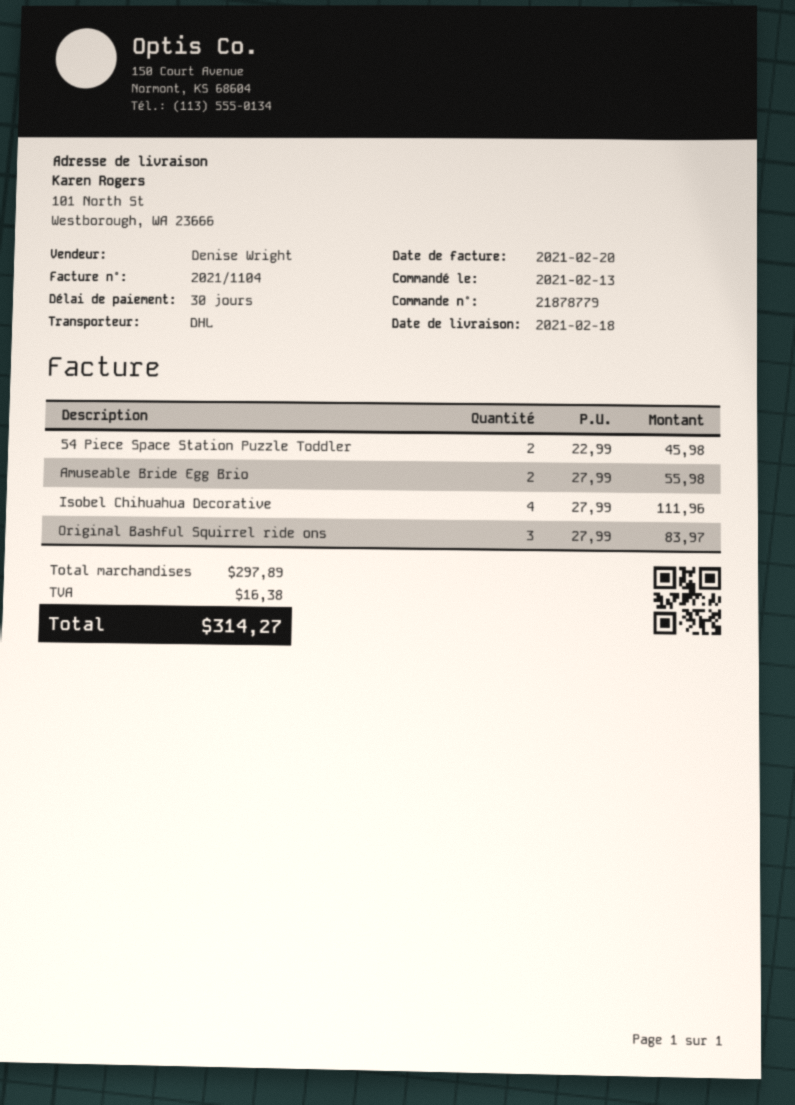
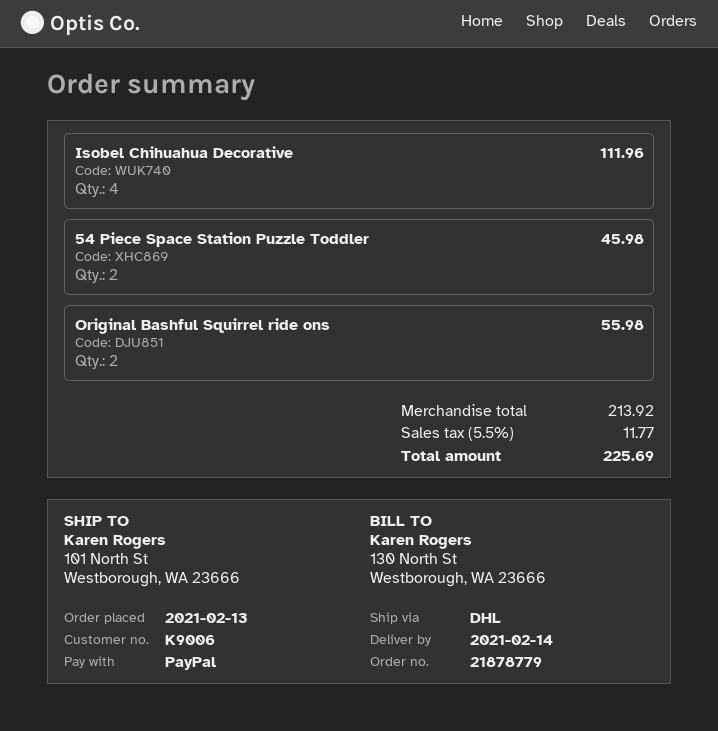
delivery date: 2021-02-18 -> 2021-02-14
Amuseable Bride Egg Brio: 2 for 55.98 -> none
Original Bashful Squirrel ride ons: 3 for 83.97 -> 2 for 55.98
subtotal: 297.89 -> 213.92
tax: 16.38 -> 11.77
total: 314.27 -> 225.69

